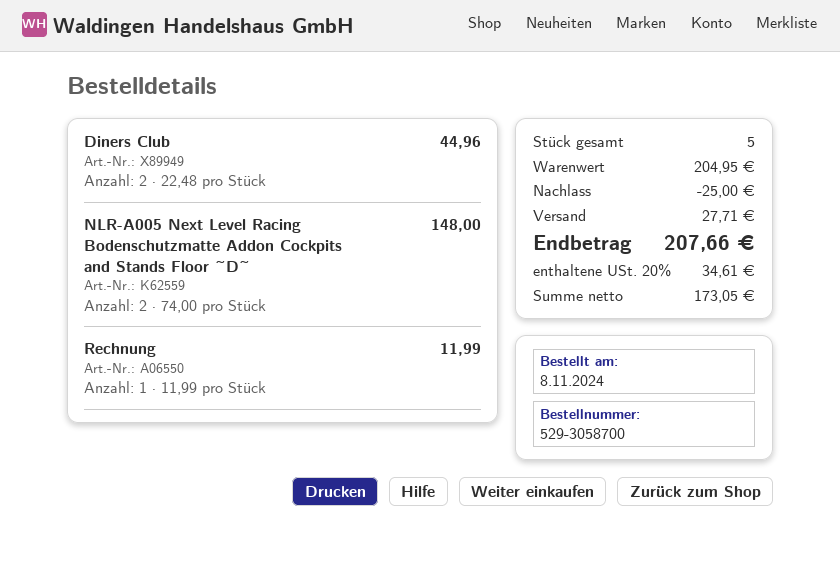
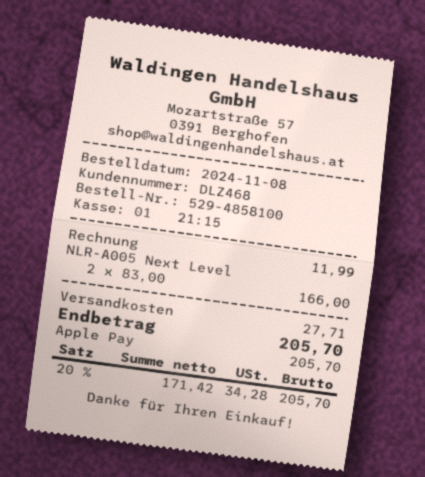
order number: 529-3058700 -> 529-4858100
Diners Club: 2 x 22.48 = 44.96 -> none
NLR-A005 Next Level Racing Bodenschutzmatte Addon Cockpits and Stands Floor ~D~: 2 x 74.00 = 148.00 -> 2 x 83.00 = 166.00
discount: 25.00 -> none
net: 173.05 -> 171.42
tax: 20% = 34.61 -> 20% = 34.28
total: 207.66 -> 205.70

